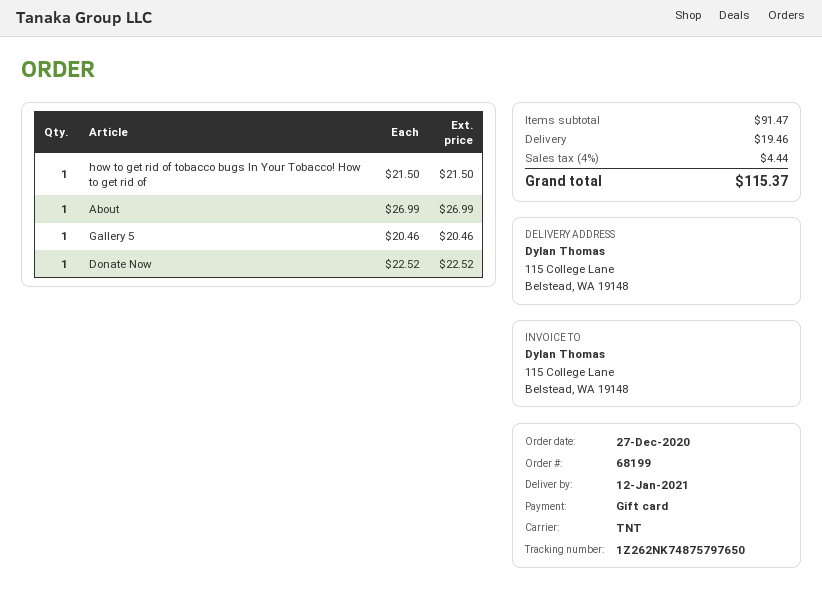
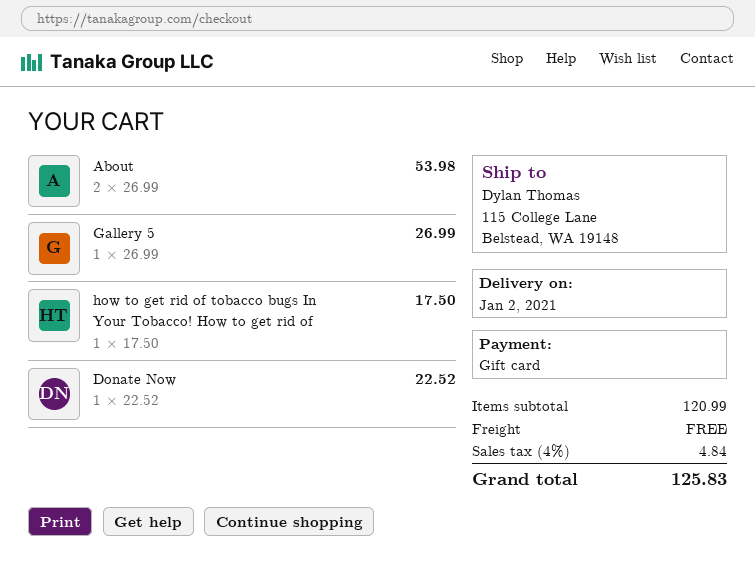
delivery date: 2021-01-12 -> 2021-01-02
how to get rid of tobacco bugs In Your Tobacco! How to get rid of: 1 x 21.50 = 21.50 -> 1 x 17.50 = 17.50
About: 1 x 26.99 = 26.99 -> 2 x 26.99 = 53.98
Gallery 5: 1 x 20.46 = 20.46 -> 1 x 26.99 = 26.99
subtotal: 91.47 -> 120.99
shipping: 19.46 -> 0.00
tax: 4% = 4.44 -> 4% = 4.84
total: 115.37 -> 125.83

